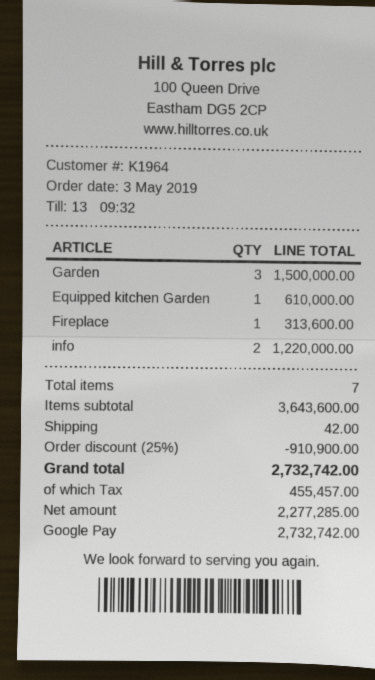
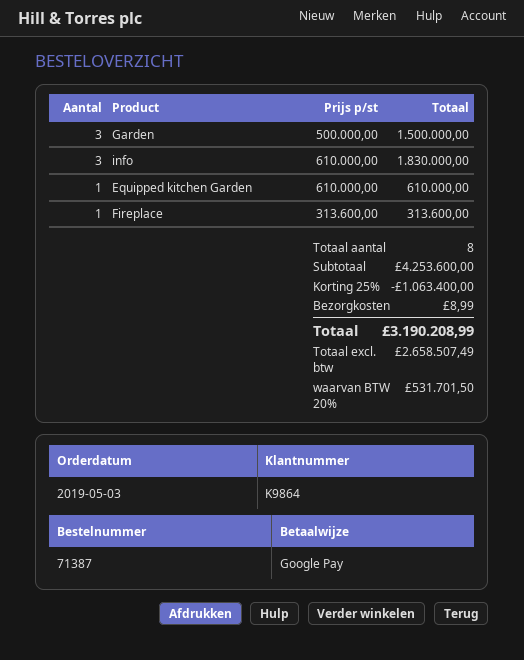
customer number: K1964 -> K9864
info: 2 for 1220000.00 -> 3 for 1830000.00
total quantity: 7 -> 8
subtotal: 3643600.00 -> 4253600.00
discount: 25% = 910900.00 -> 25% = 1063400.00
shipping: 42.00 -> 8.99
net: 2277285.00 -> 2658507.49
tax: 455457.00 -> 531701.50
total: 2732742.00 -> 3190208.99

